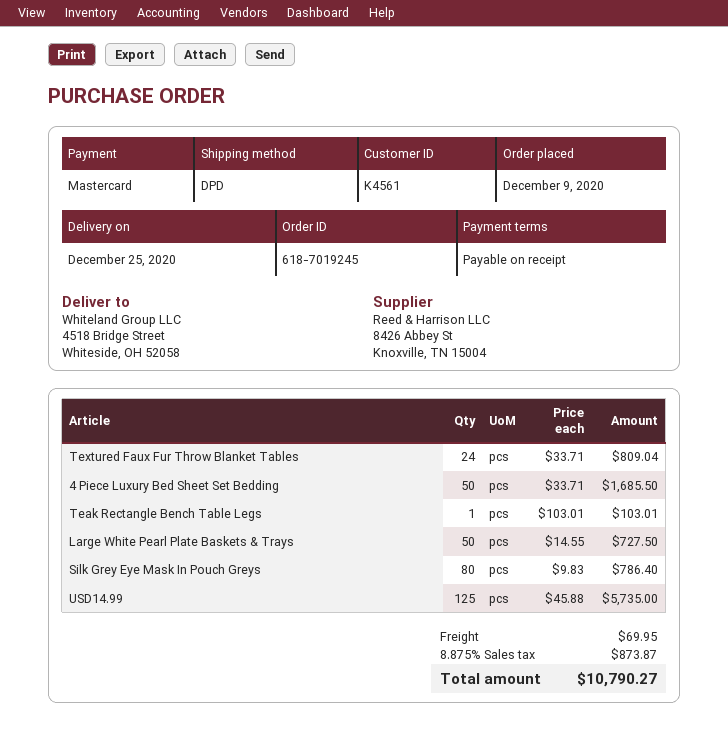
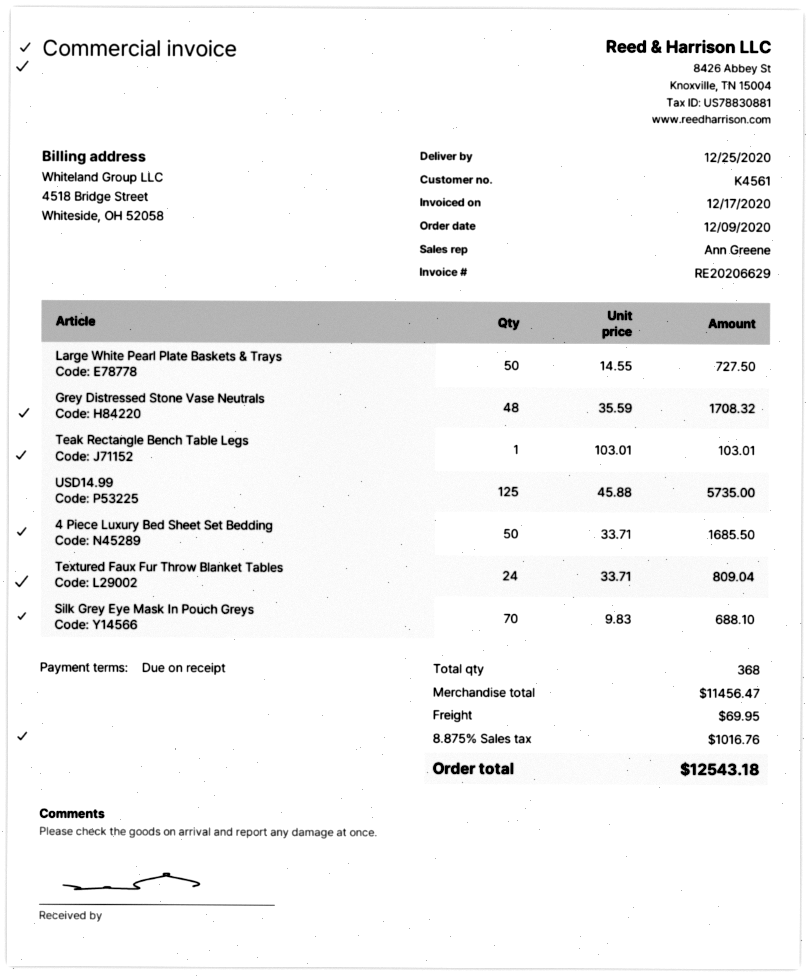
Silk Grey Eye Mask In Pouch Greys: 80 x 9.83 = 786.40 -> 70 x 9.83 = 688.10
Grey Distressed Stone Vase Neutrals: none -> 48 x 35.59 = 1708.32
tax: 8.875% = 873.87 -> 8.875% = 1016.76
total: 10790.27 -> 12543.18

